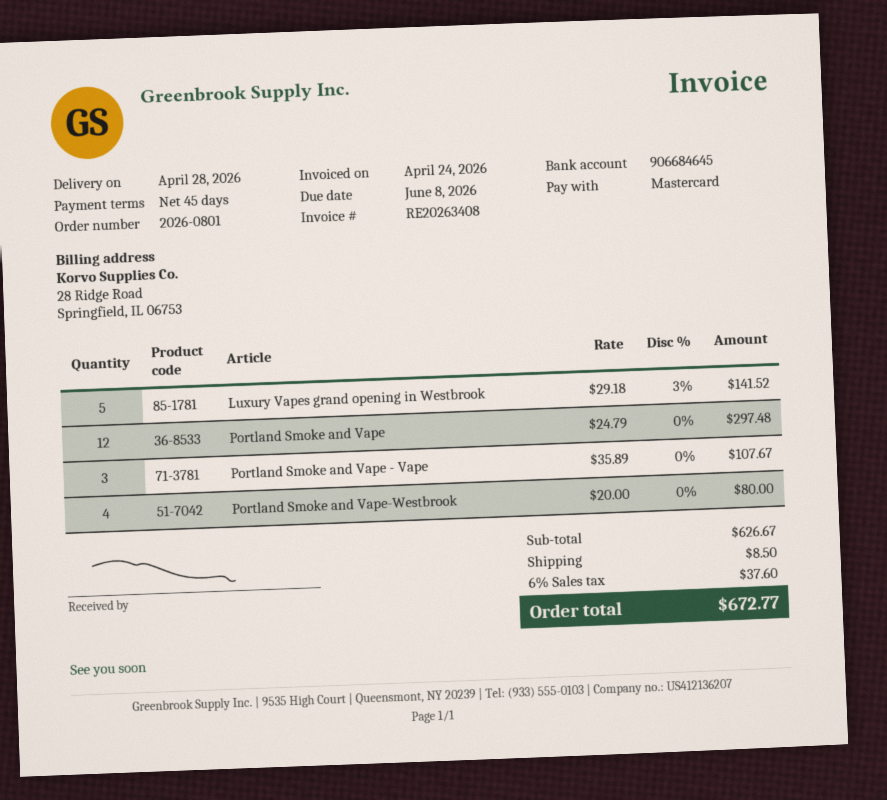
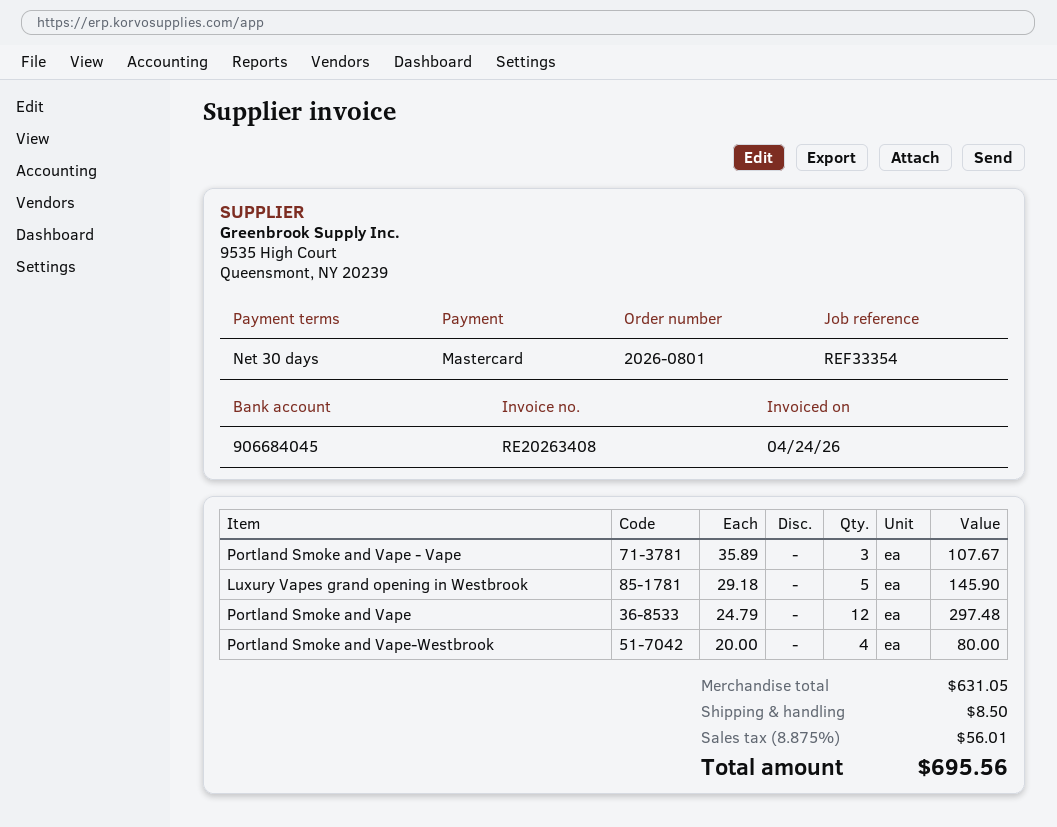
payment terms: 45 days -> 30 days
bank account: 906684645 -> 906684045
Luxury Vapes grand opening in Westbrook: 5 x 29.18 - 3% = 141.52 -> 5 x 29.18 = 145.90
subtotal: 626.67 -> 631.05
tax: 6% = 37.60 -> 8.875% = 56.01
total: 672.77 -> 695.56

